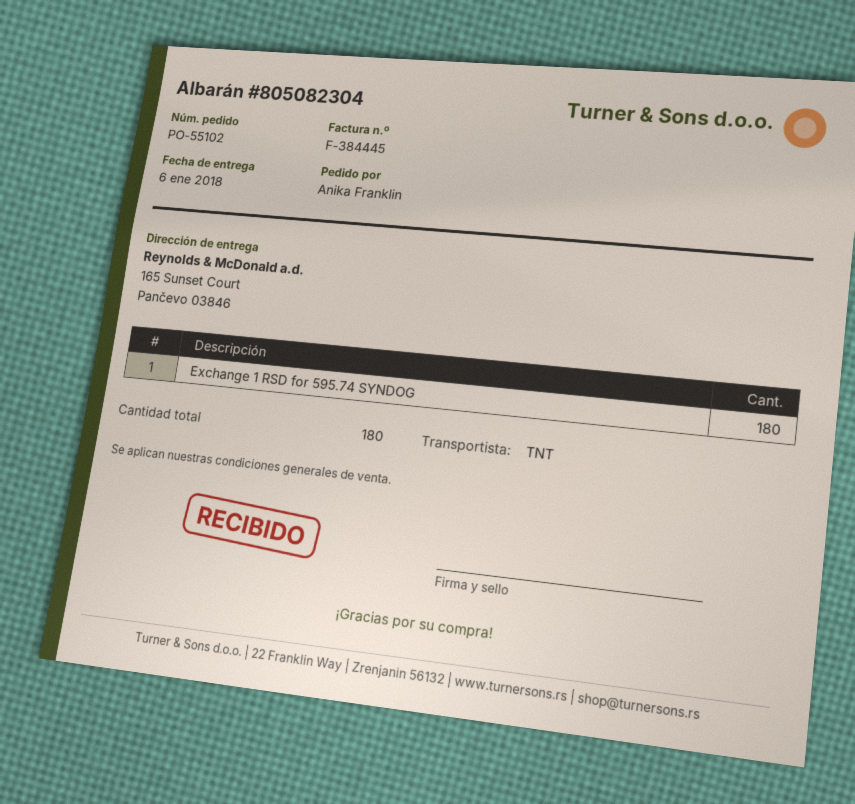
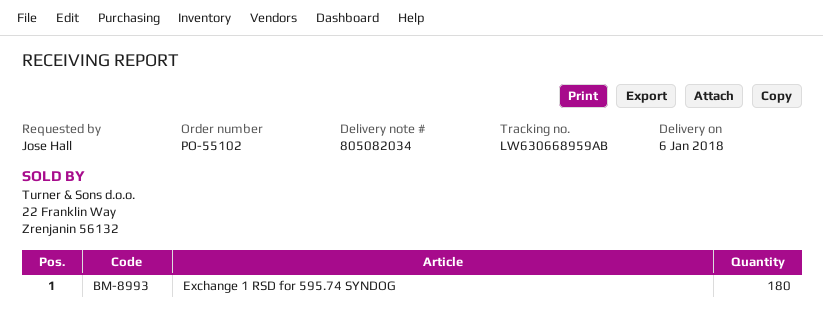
delivery note number: 805082304 -> 805082034
ordered by: Anika Franklin -> Jose Hall

